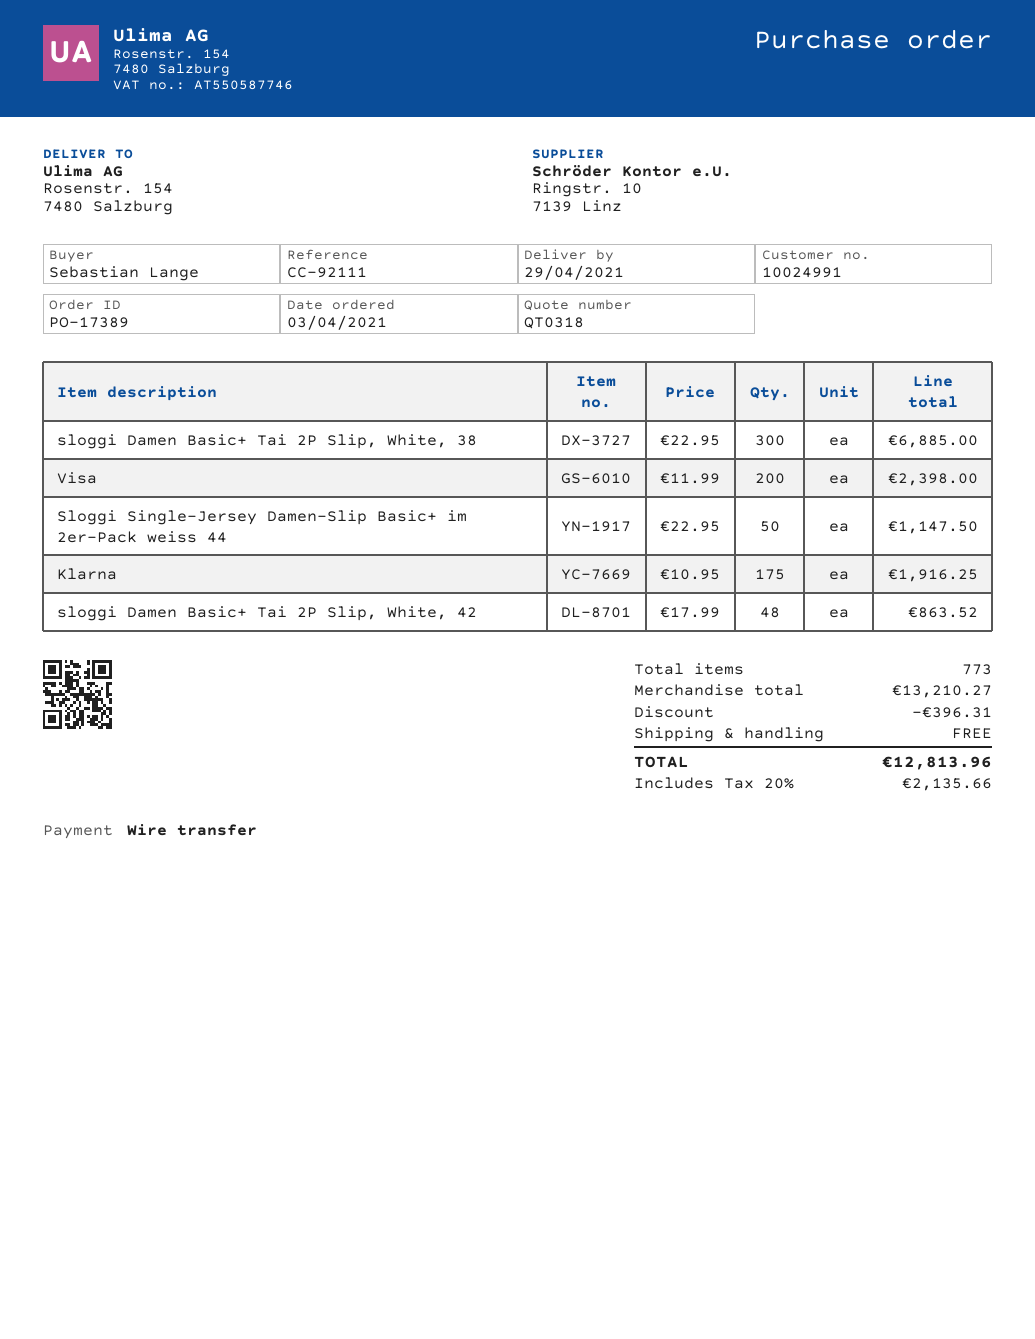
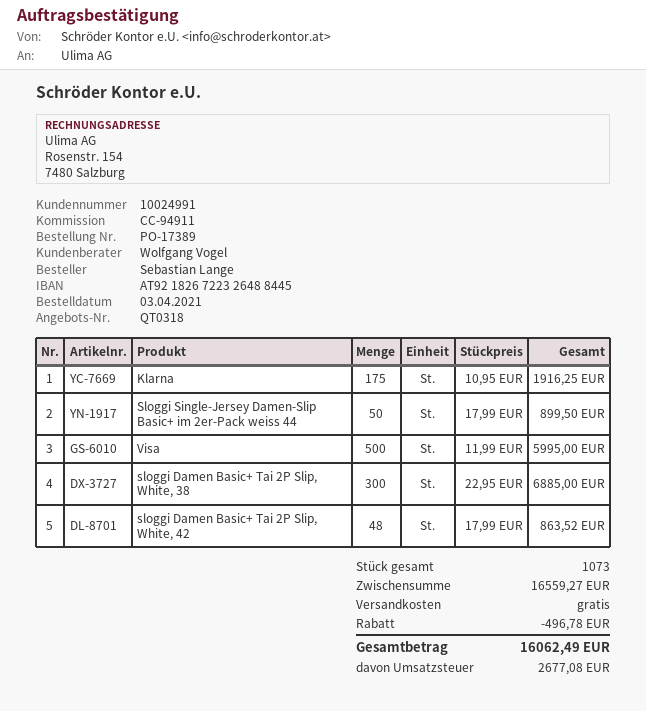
reference: CC-92111 -> CC-94911
Visa: 200 x 11.99 = 2398.00 -> 500 x 11.99 = 5995.00
Sloggi Single-Jersey Damen-Slip Basic+ im 2er-Pack weiss 44: 50 x 22.95 = 1147.50 -> 50 x 17.99 = 899.50
total quantity: 773 -> 1073
subtotal: 13210.27 -> 16559.27
discount: 396.31 -> 496.78
tax: 2135.66 -> 2677.08
total: 12813.96 -> 16062.49

